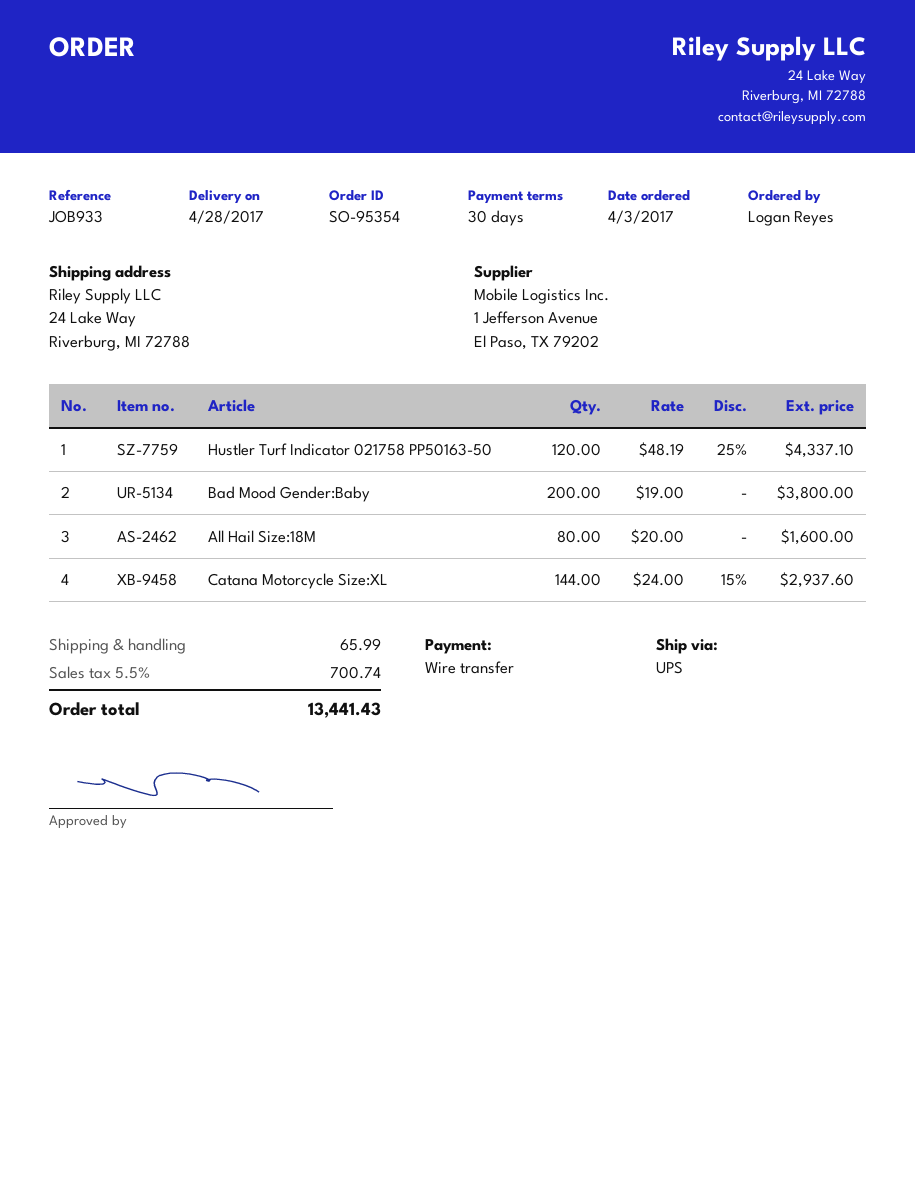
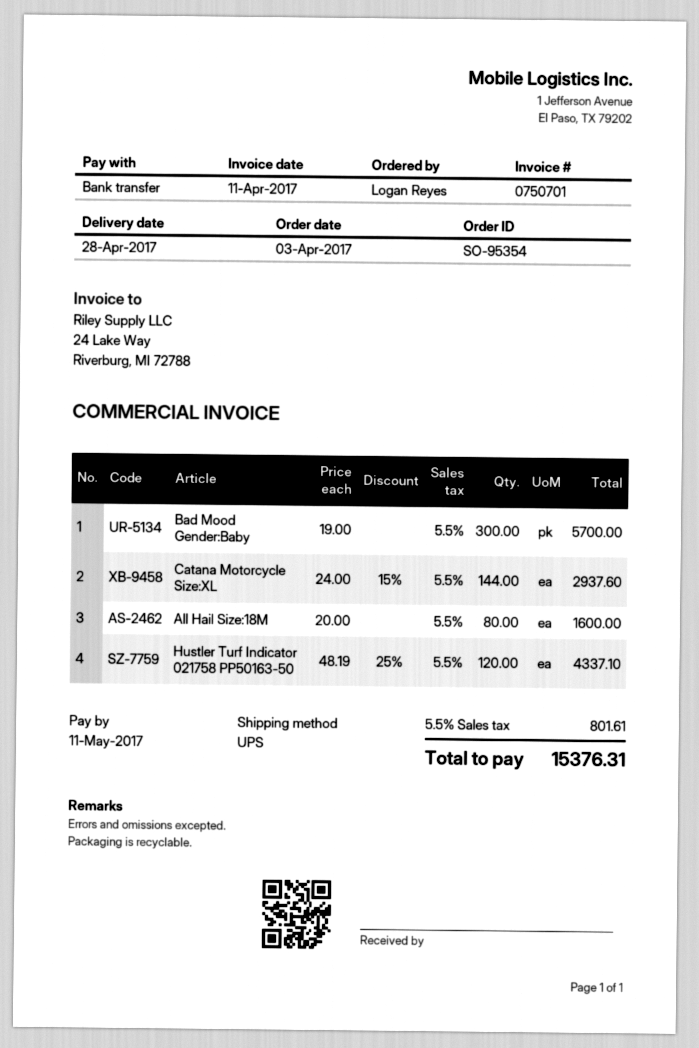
Bad Mood Gender:Baby: 200 x 19.00 = 3800.00 -> 300 x 19.00 = 5700.00
shipping: 65.99 -> none
tax: 5.5% = 700.74 -> 5.5% = 801.61
total: 13441.43 -> 15376.31

